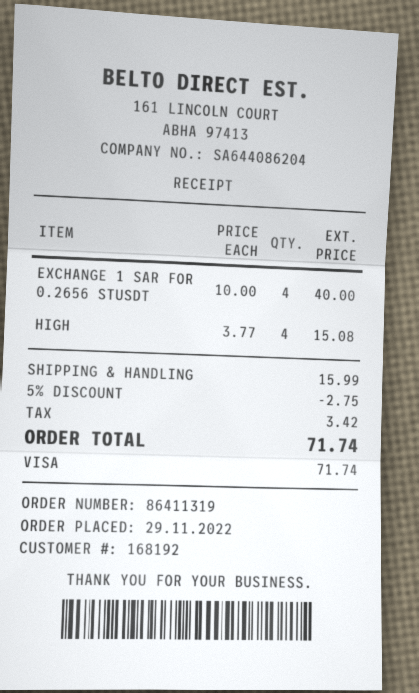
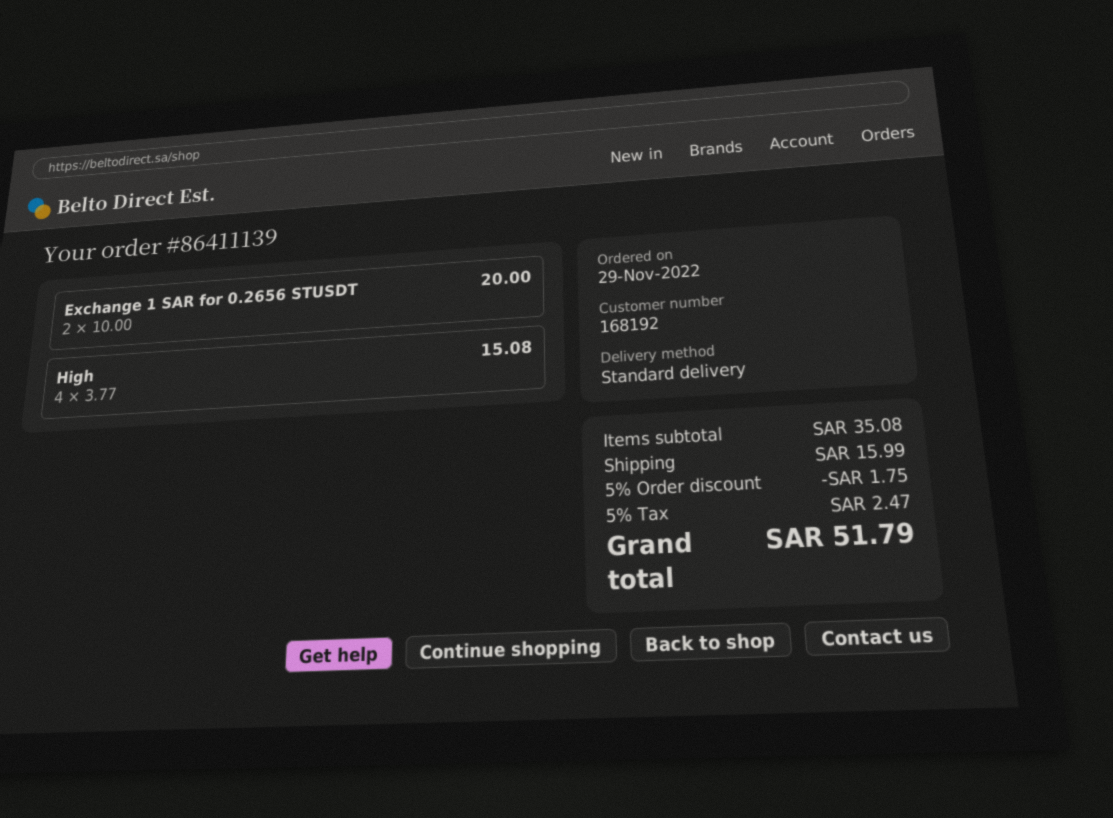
order number: 86411319 -> 86411139
EXCHANGE 1 SAR FOR 0.2656 STUSDT: 4 x 10.00 = 40.00 -> 2 x 10.00 = 20.00
discount: 5% = 2.75 -> 5% = 1.75
tax: 3.42 -> 2.47
total: 71.74 -> 51.79

